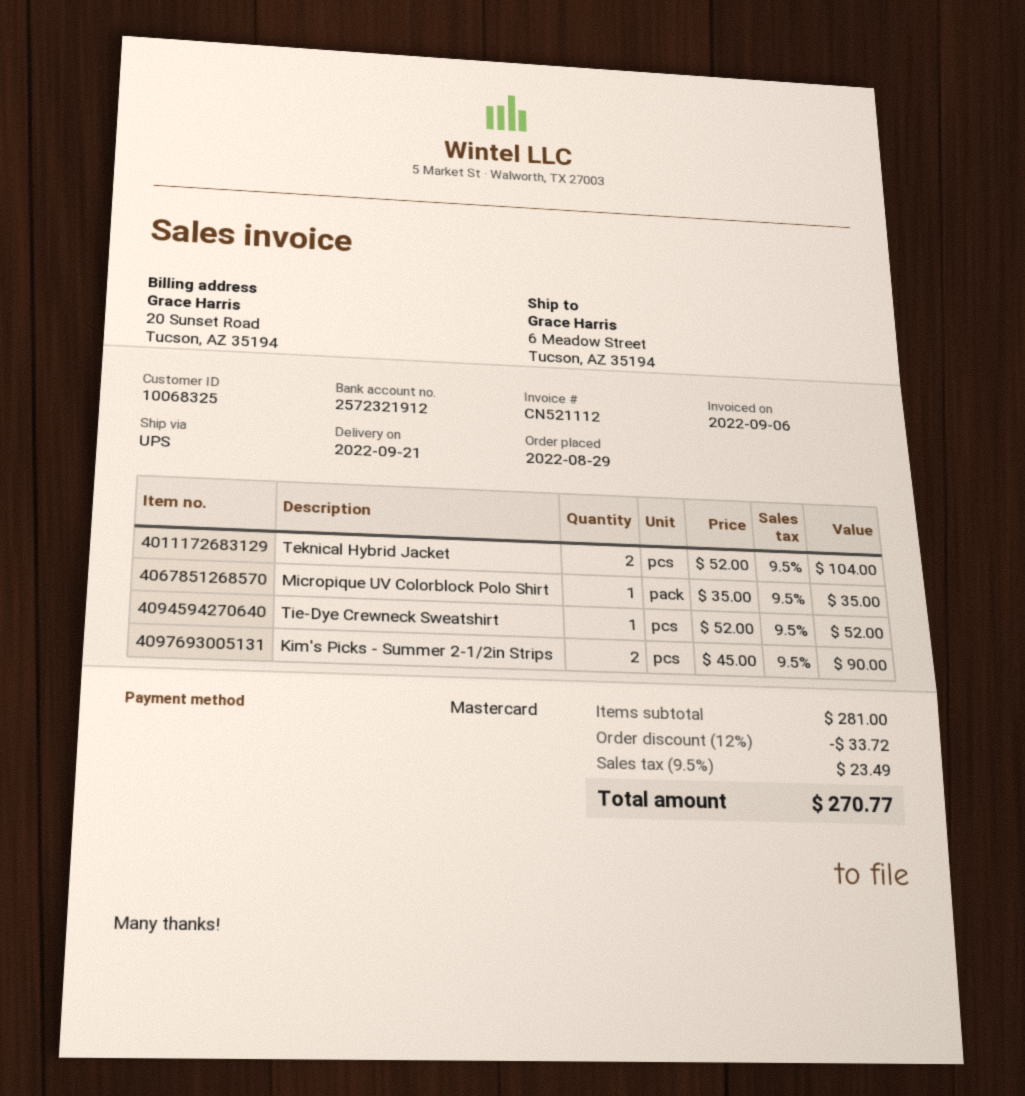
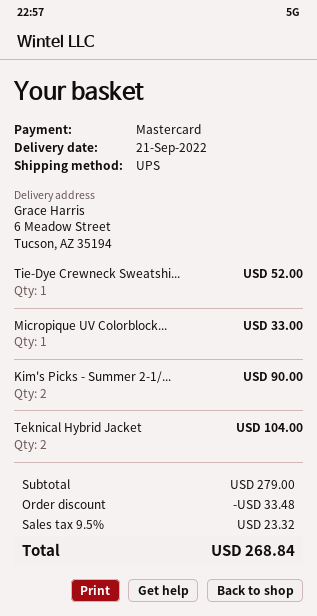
Micropique UV Colorblock Polo Shirt: 1 for 35.00 -> 1 for 33.00
subtotal: 281.00 -> 279.00
discount: 33.72 -> 33.48
tax: 9.5% = 23.49 -> 9.5% = 23.32
total: 270.77 -> 268.84

